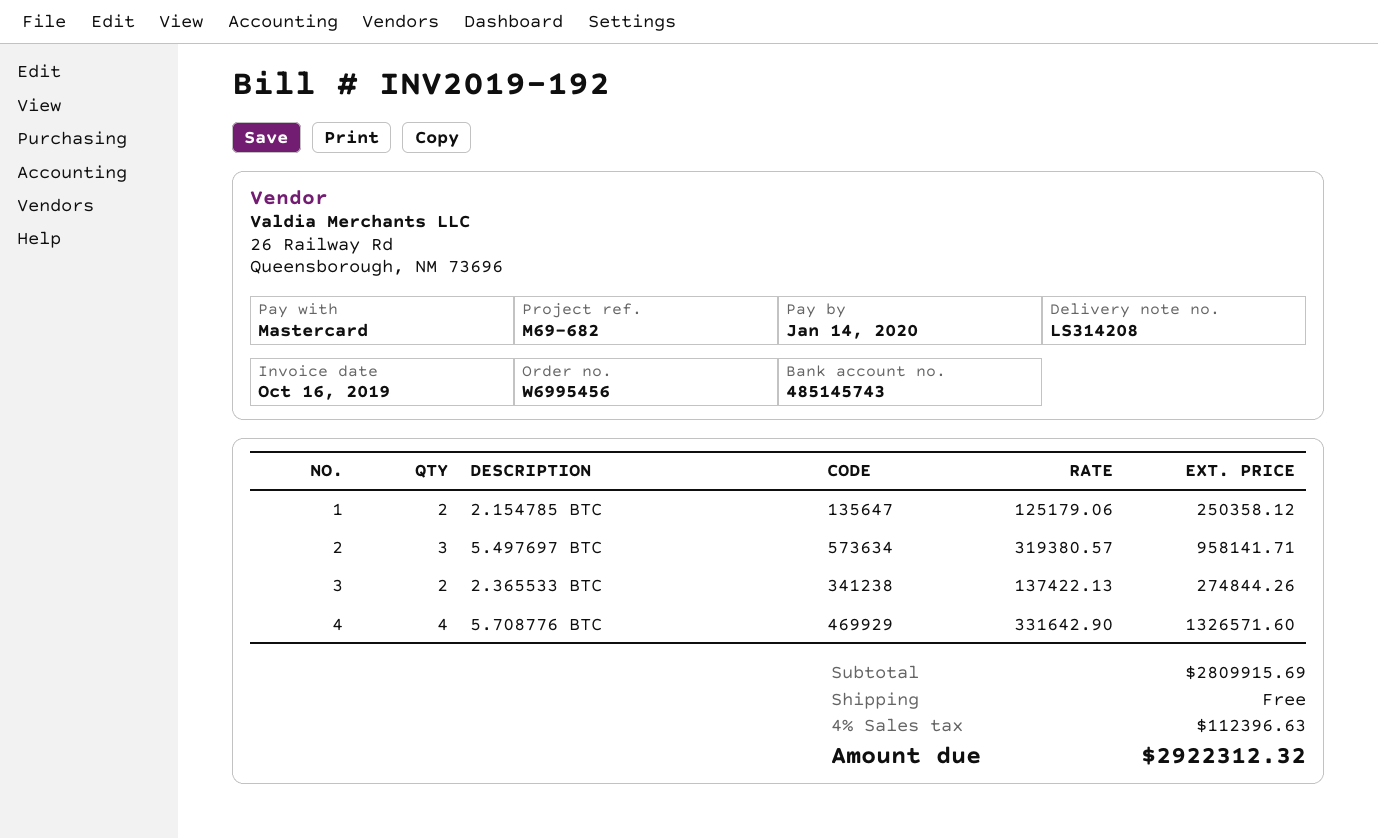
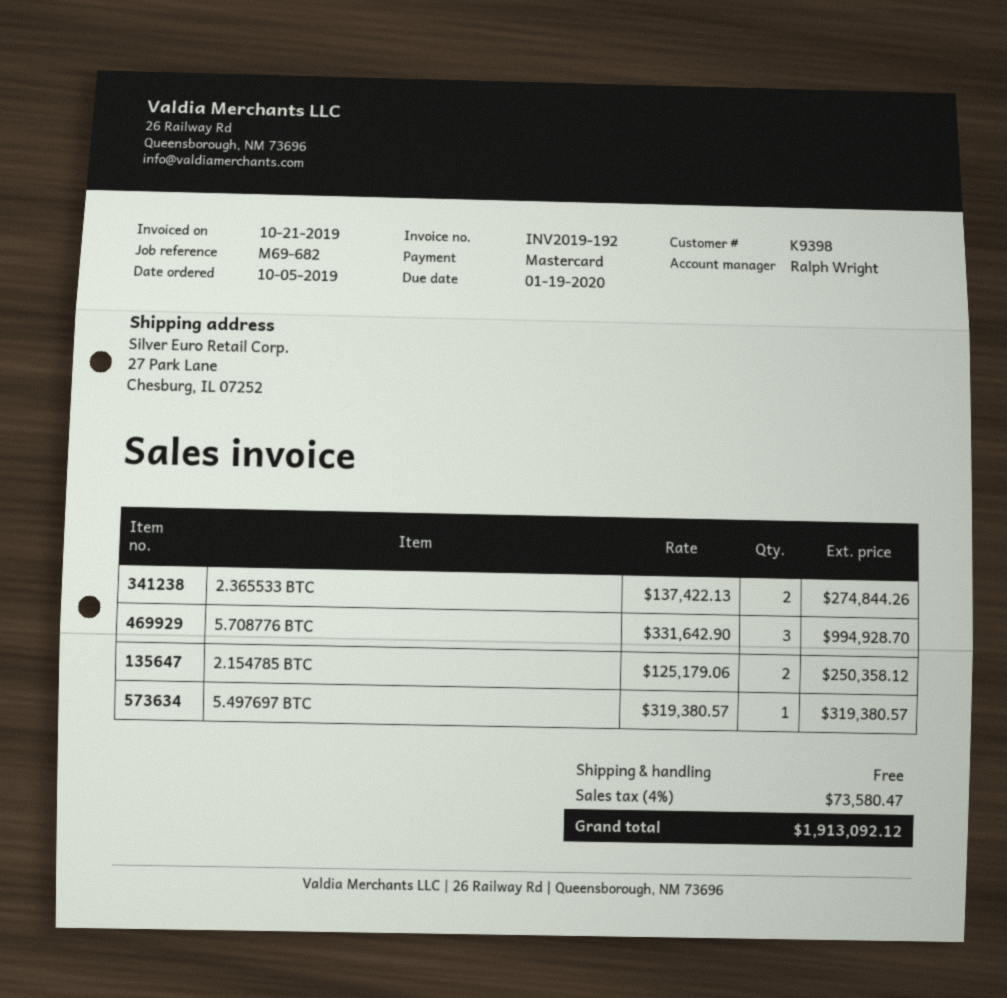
invoice date: 2019-10-16 -> 2019-10-21
due date: 2020-01-14 -> 2020-01-19
5.497697 BTC: 3 x 319380.57 = 958141.71 -> 1 x 319380.57 = 319380.57
5.708776 BTC: 4 x 331642.90 = 1326571.60 -> 3 x 331642.90 = 994928.70
tax: 4% = 112396.63 -> 4% = 73580.47
total: 2922312.32 -> 1913092.12

